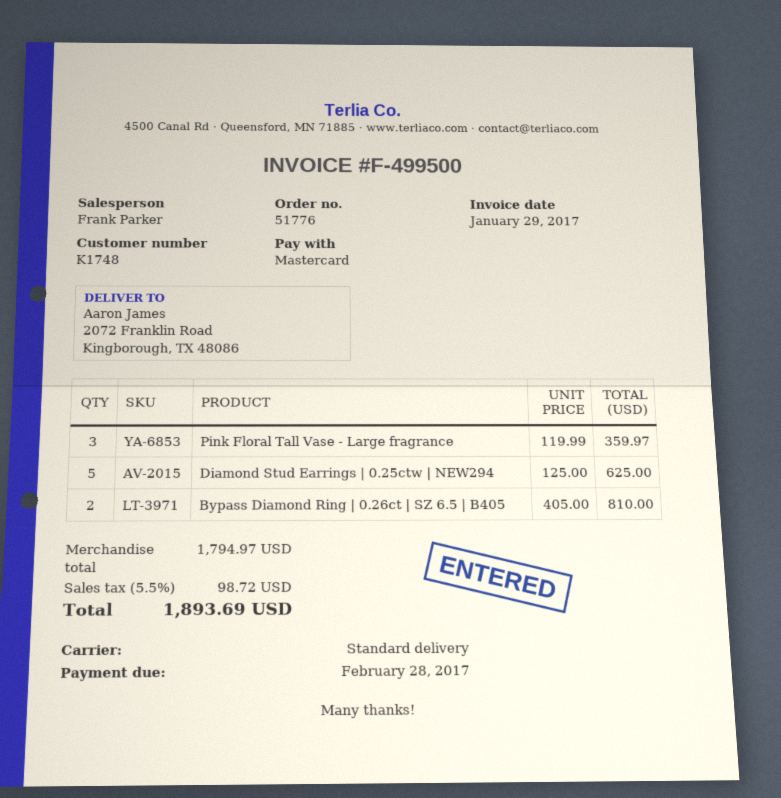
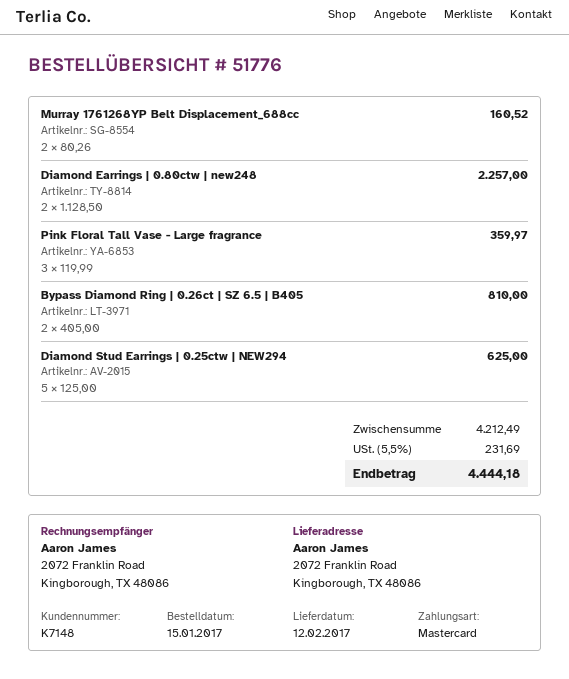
customer number: K1748 -> K7148
Murray 1761268YP Belt Displacement_688cc: none -> 2 x 80.26 = 160.52
Diamond Earrings | 0.80ctw | new248: none -> 2 x 1128.50 = 2257.00
subtotal: 1794.97 -> 4212.49
tax: 5.5% = 98.72 -> 5.5% = 231.69
total: 1893.69 -> 4444.18

